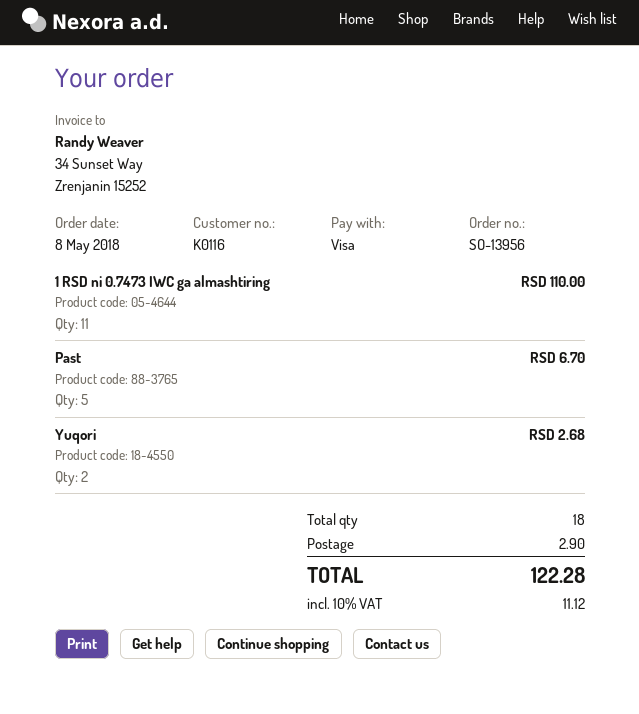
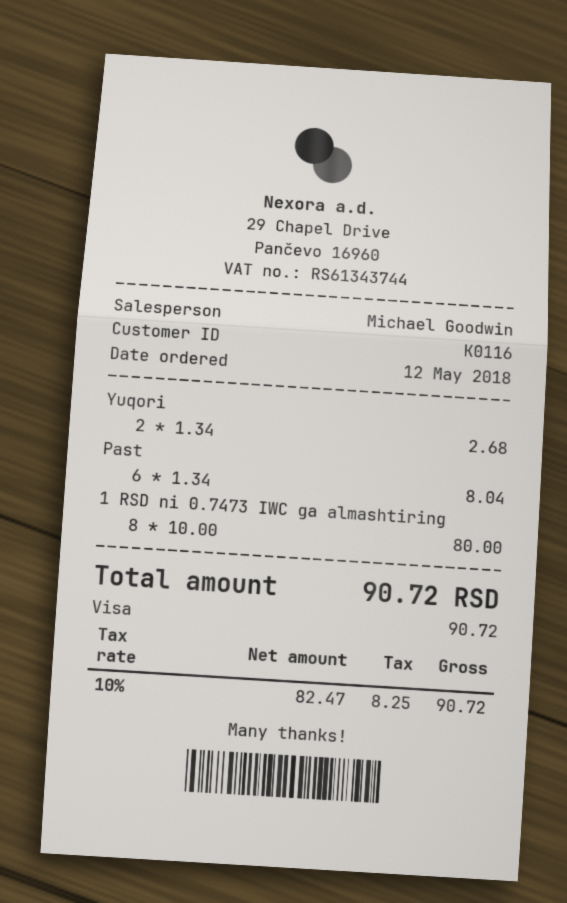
order date: 2018-05-08 -> 2018-05-12
1 RSD ni 0.7473 IWC ga almashtiring: 11 for 110.00 -> 8 for 80.00
Past: 5 for 6.70 -> 6 for 8.04
shipping: 2.90 -> none
tax: 10% = 11.12 -> 10% = 8.25
total: 122.28 -> 90.72

